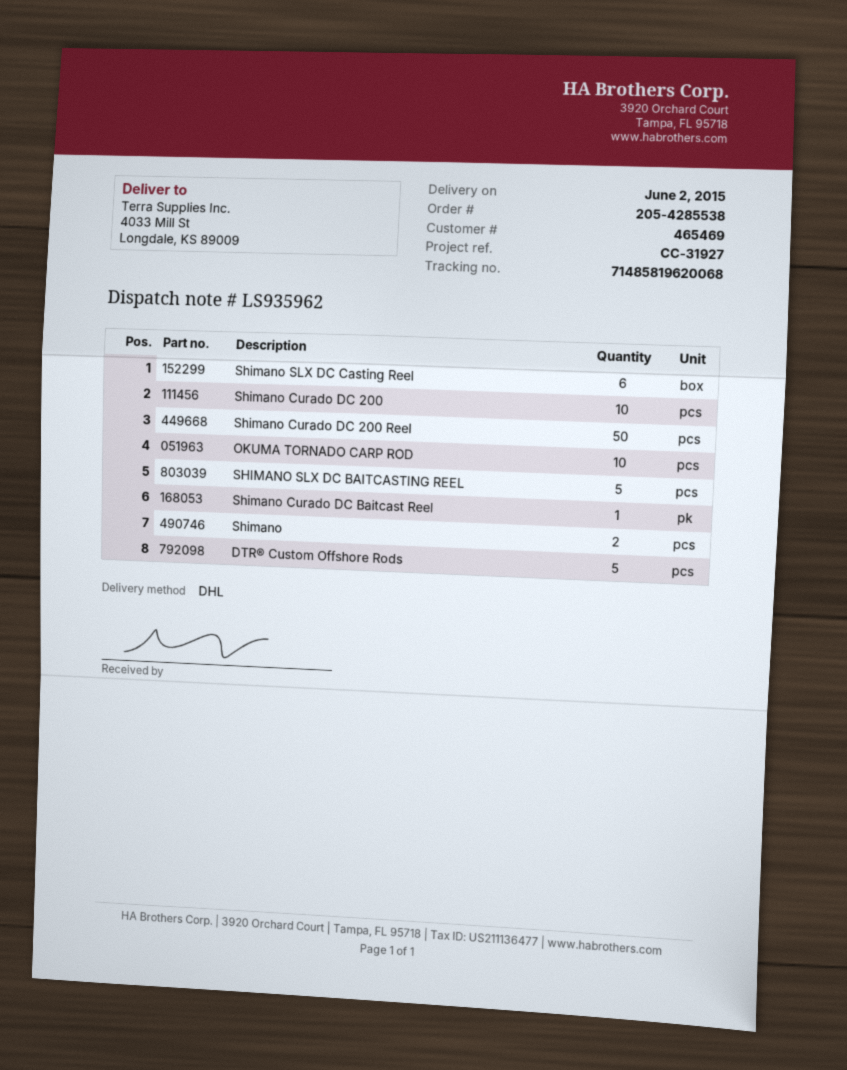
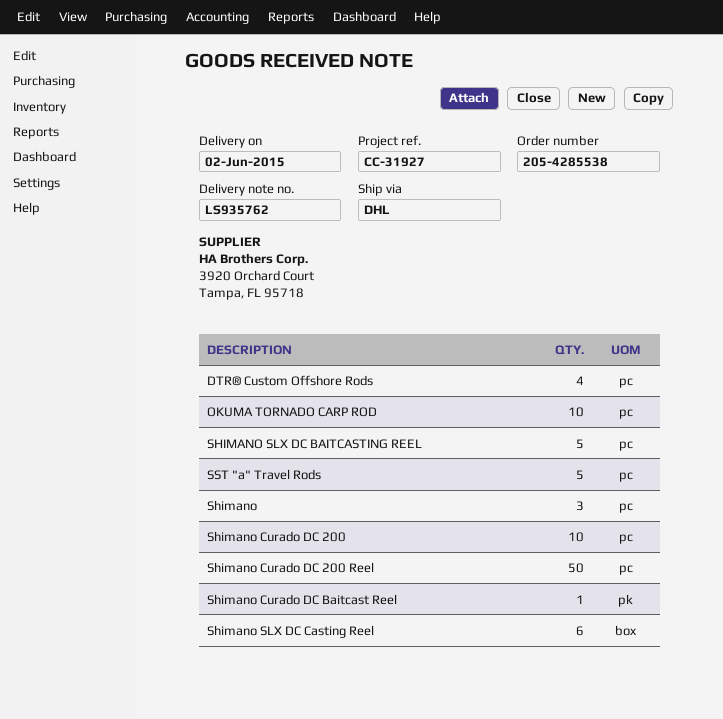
delivery note number: LS935962 -> LS935762
Shimano: 2 -> 3
DTR® Custom Offshore Rods: 5 -> 4
SST "a" Travel Rods: none -> 5

